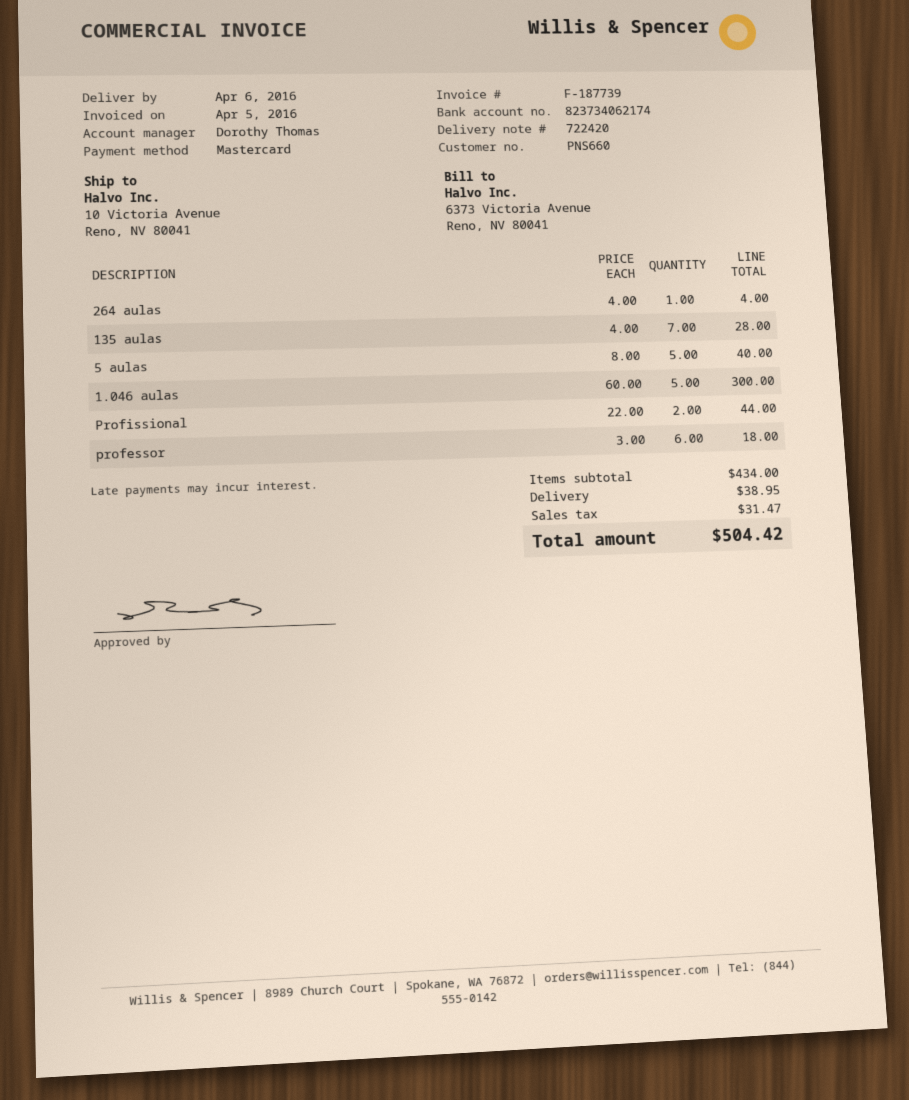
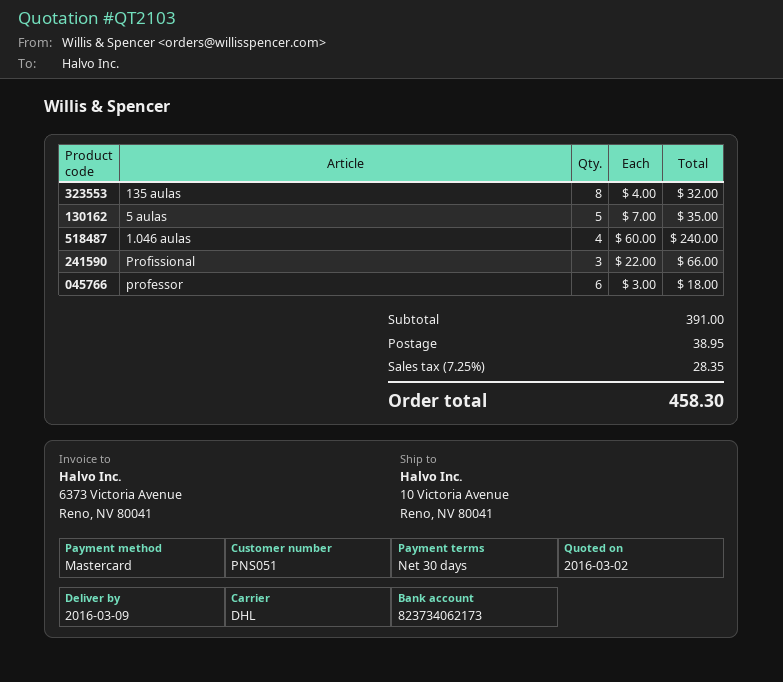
delivery date: 2016-04-06 -> 2016-03-09
customer number: PNS660 -> PNS051
bank account: 823734062174 -> 823734062173
264 aulas: 1 x 4.00 = 4.00 -> none
135 aulas: 7 x 4.00 = 28.00 -> 8 x 4.00 = 32.00
5 aulas: 5 x 8.00 = 40.00 -> 5 x 7.00 = 35.00
1.046 aulas: 5 x 60.00 = 300.00 -> 4 x 60.00 = 240.00
Profissional: 2 x 22.00 = 44.00 -> 3 x 22.00 = 66.00
subtotal: 434.00 -> 391.00
tax: 31.47 -> 28.35
total: 504.42 -> 458.30

